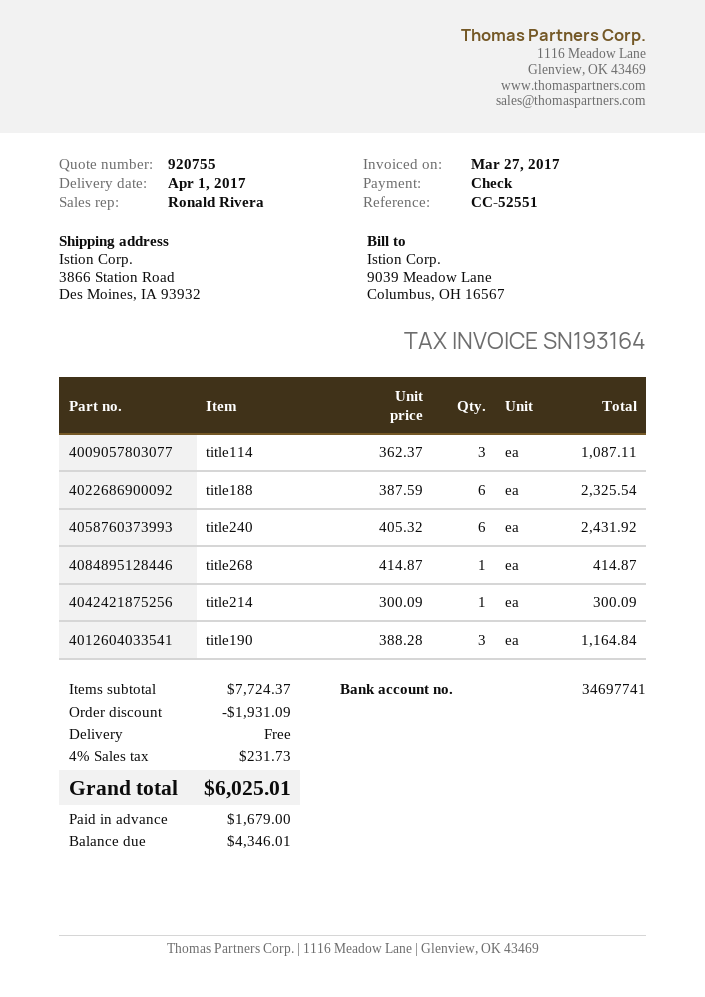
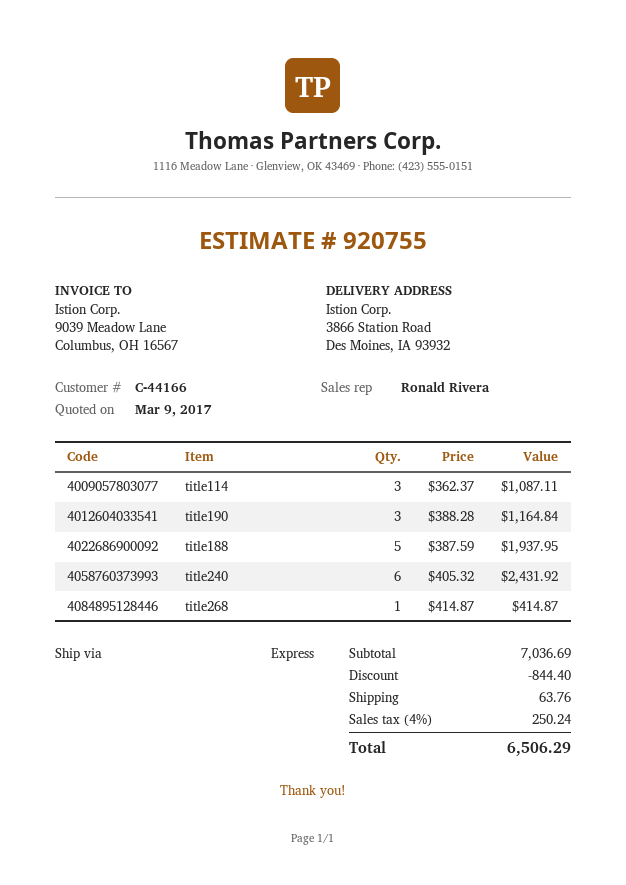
title188: 6 x 387.59 = 2325.54 -> 5 x 387.59 = 1937.95
title214: 1 x 300.09 = 300.09 -> none
subtotal: 7724.37 -> 7036.69
discount: 1931.09 -> 844.40
shipping: 0.00 -> 63.76
tax: 4% = 231.73 -> 4% = 250.24
total: 6025.01 -> 6506.29

